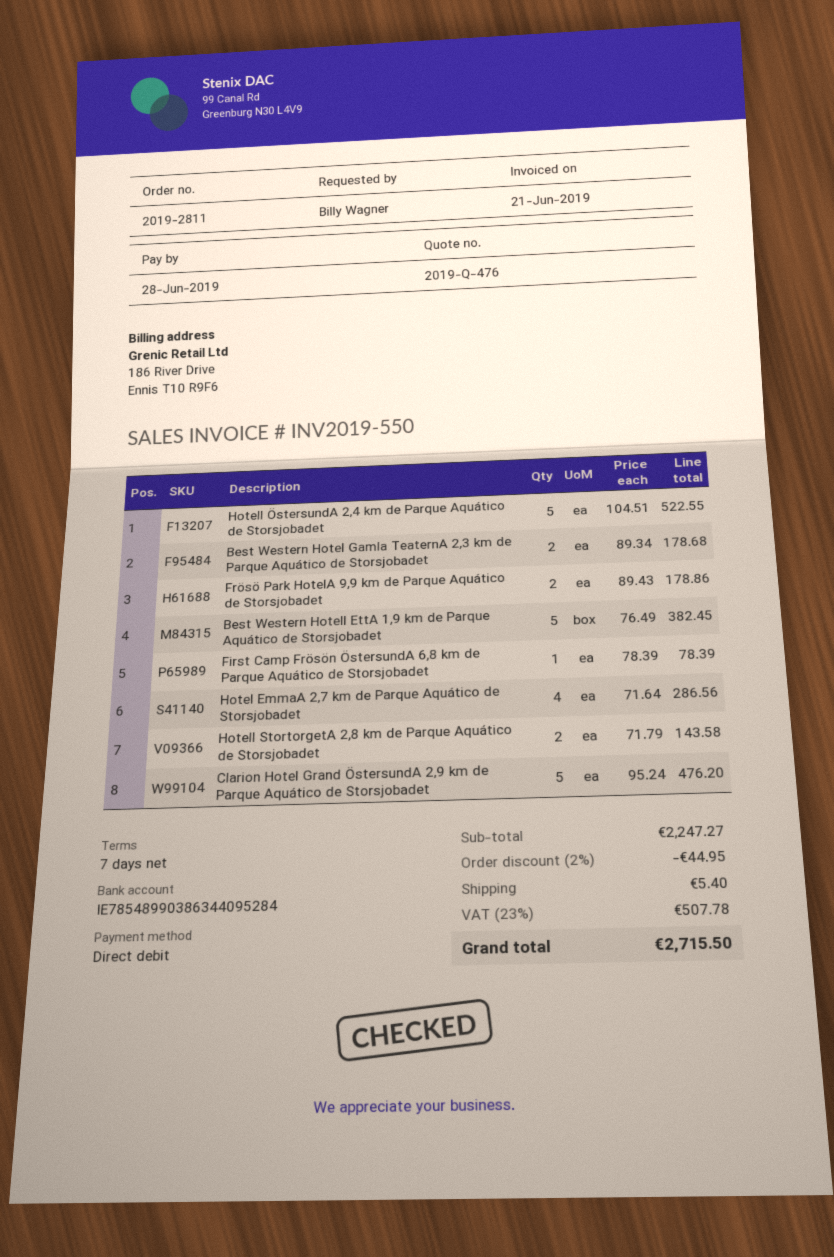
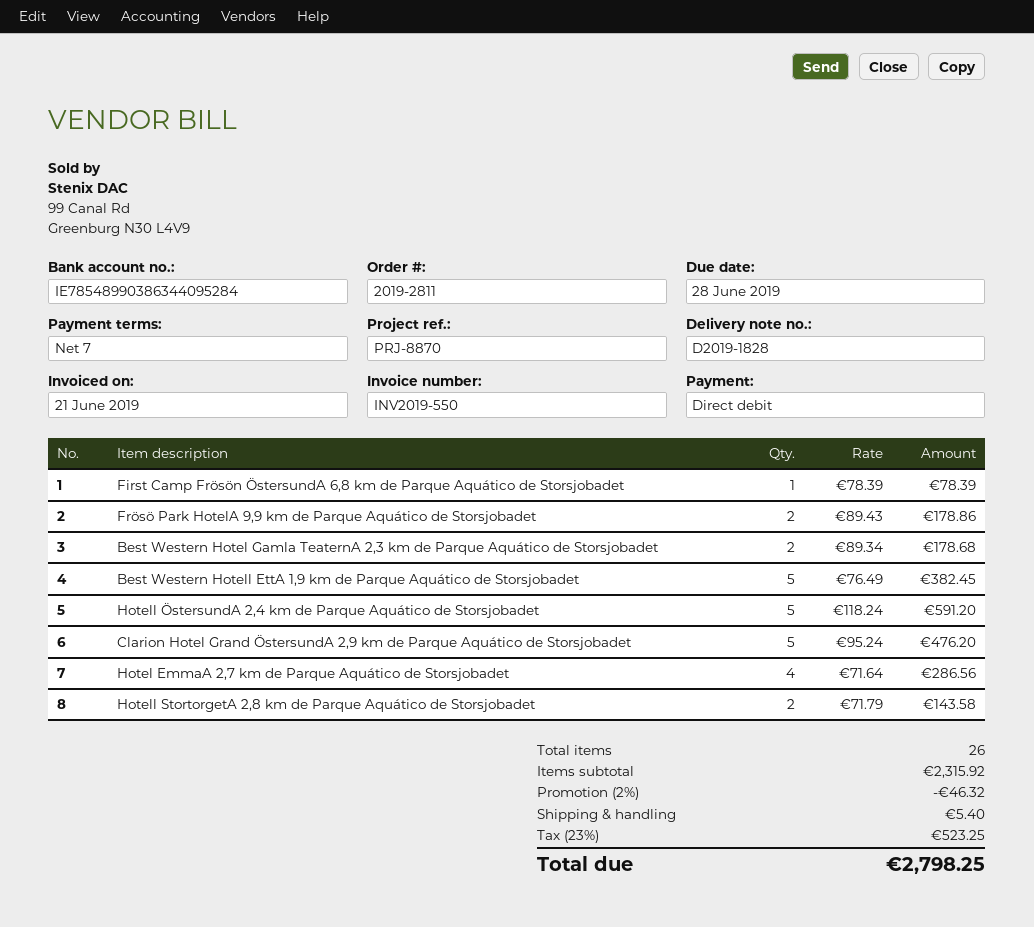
Hotell ÖstersundA 2,4 km de Parque Aquático de Storsjobadet: 5 x 104.51 = 522.55 -> 5 x 118.24 = 591.20
subtotal: 2247.27 -> 2315.92
discount: 2% = 44.95 -> 2% = 46.32
tax: 23% = 507.78 -> 23% = 523.25
total: 2715.50 -> 2798.25

